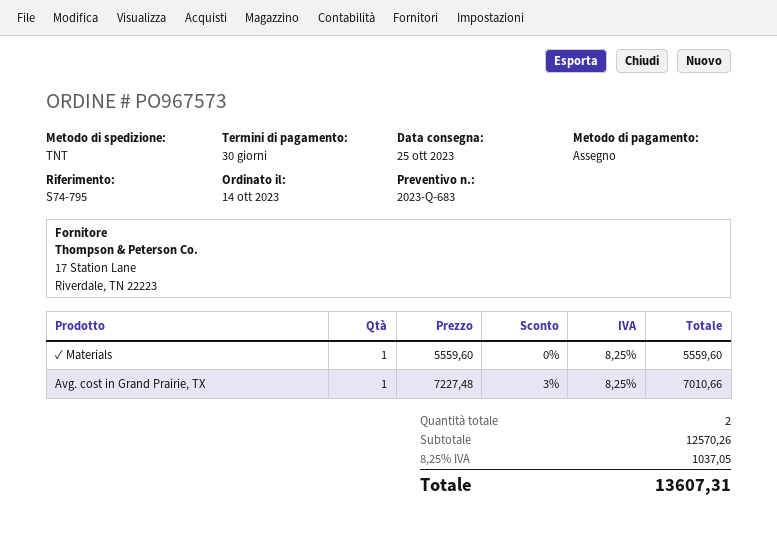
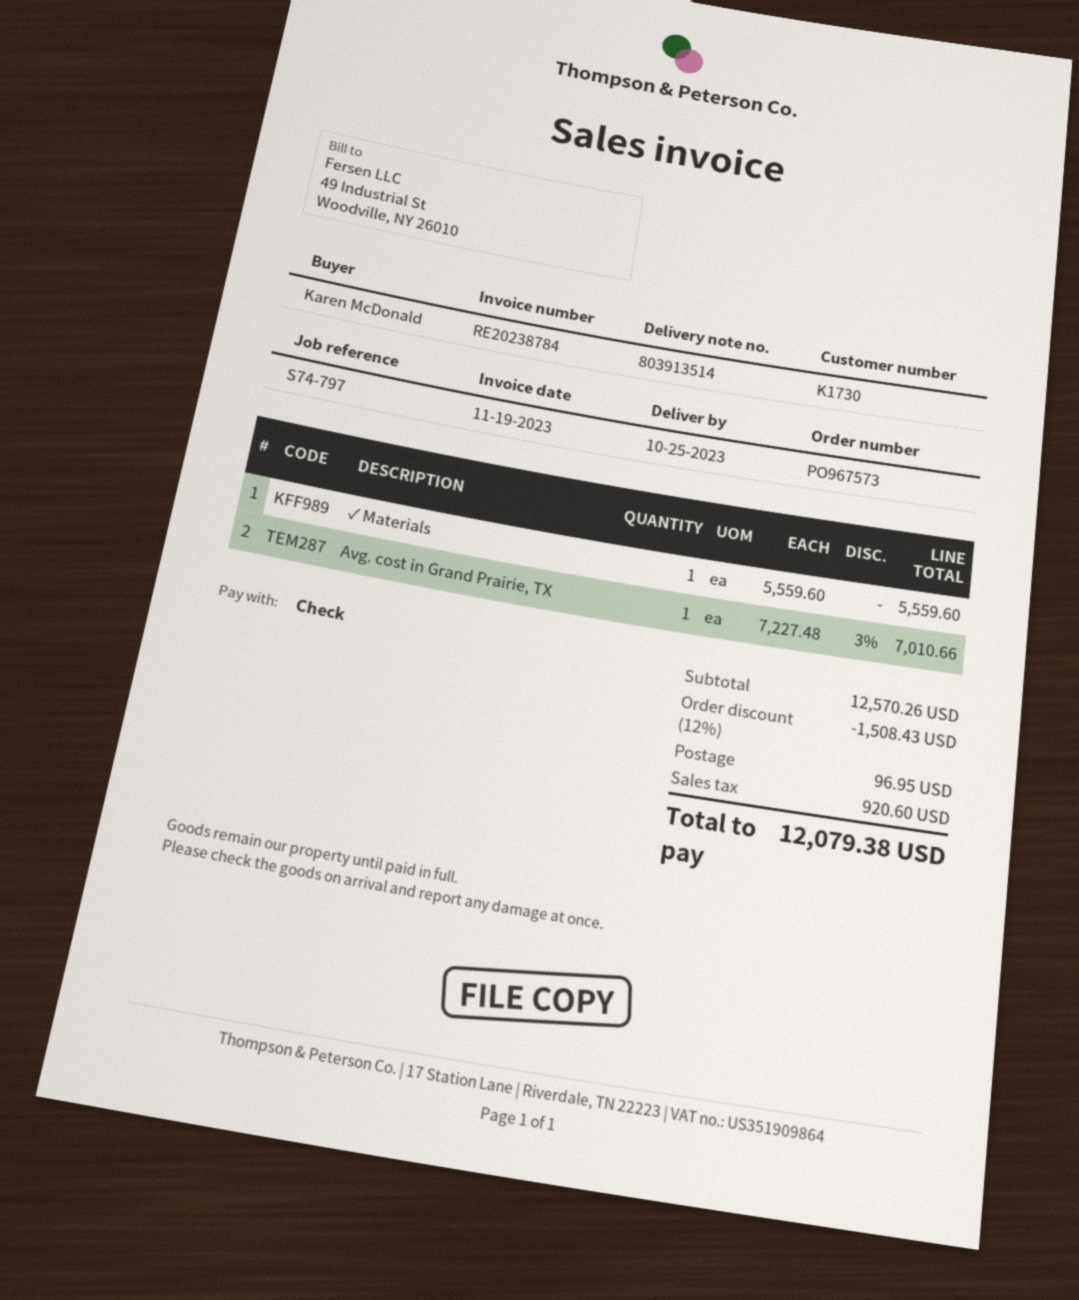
reference: S74-795 -> S74-797
discount: none -> 12% = 1508.43
shipping: none -> 96.95
tax: 1037.05 -> 920.60
total: 13607.31 -> 12079.38

